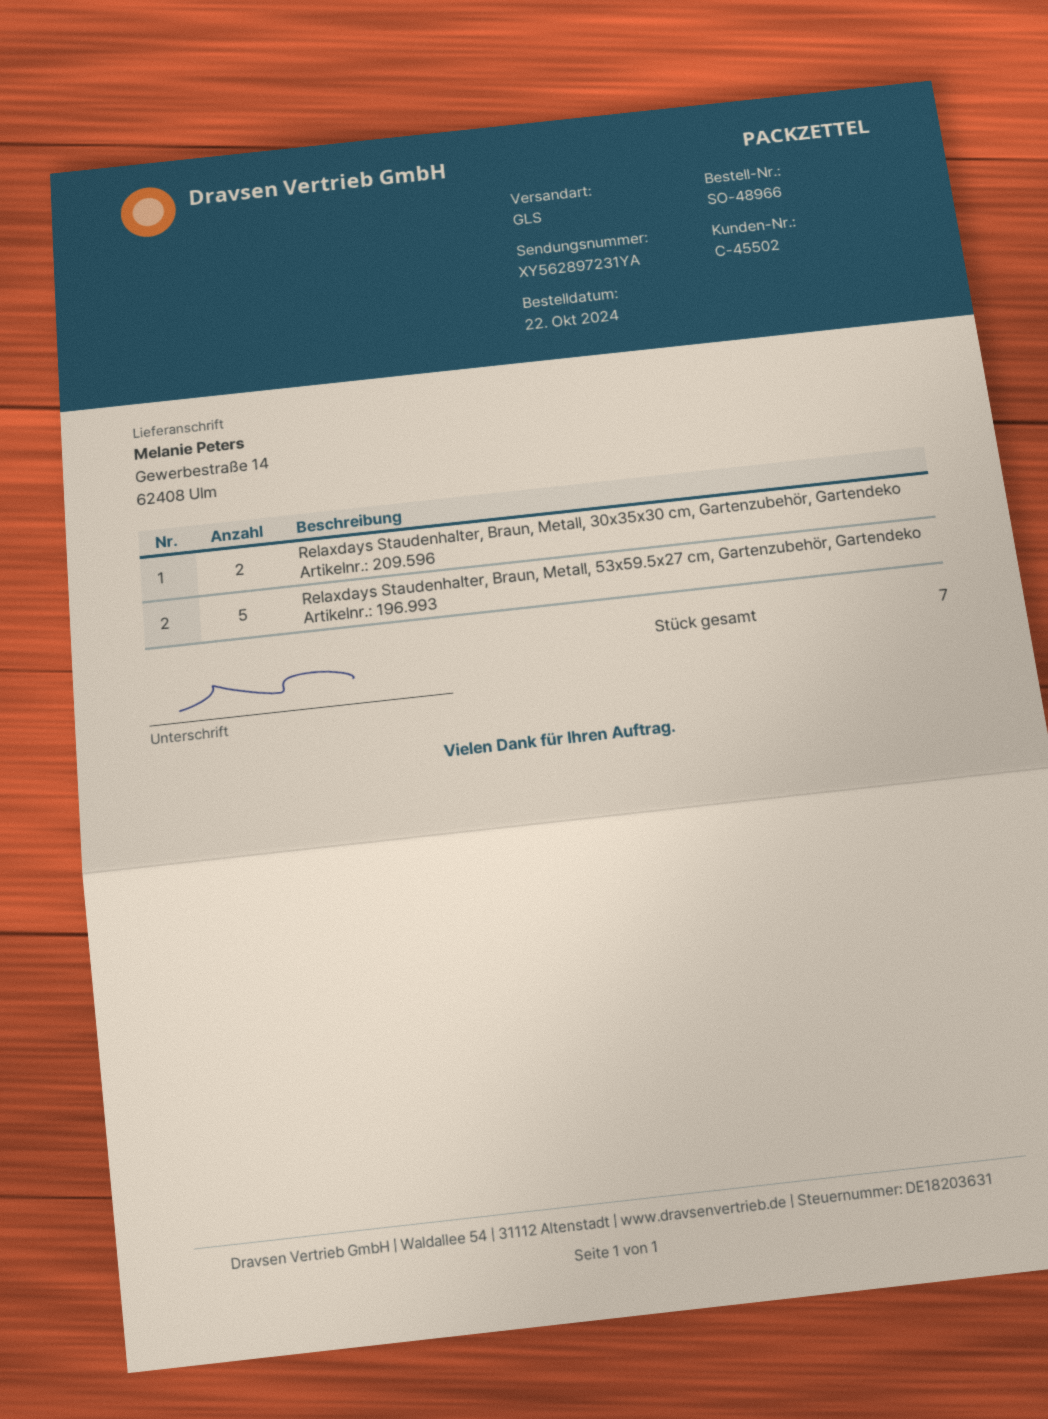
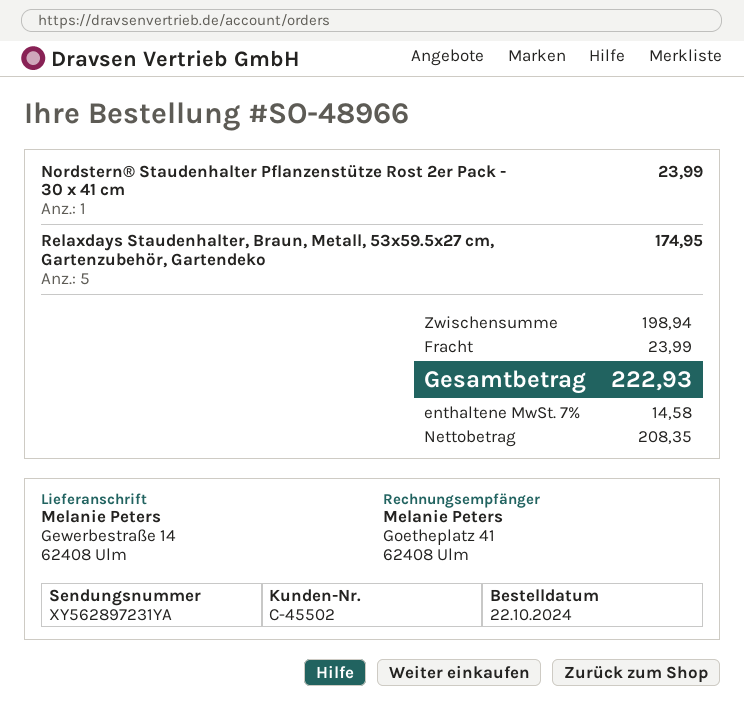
Relaxdays Staudenhalter, Braun, Metall, 30x35x30 cm, Gartenzubehör, Gartendeko: 2 -> none
Nordstern® Staudenhalter Pflanzenstütze Rost 2er Pack - 30 x 41 cm: none -> 1

